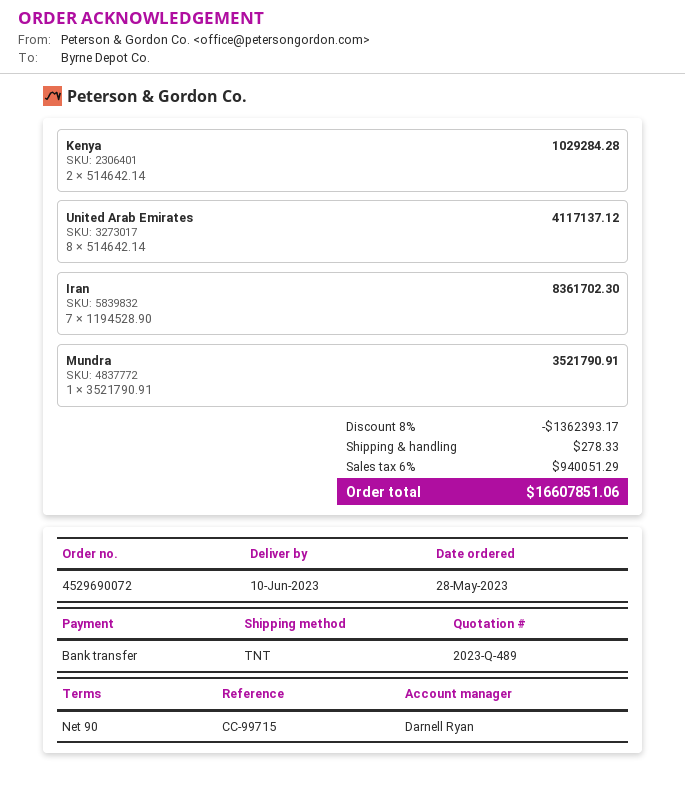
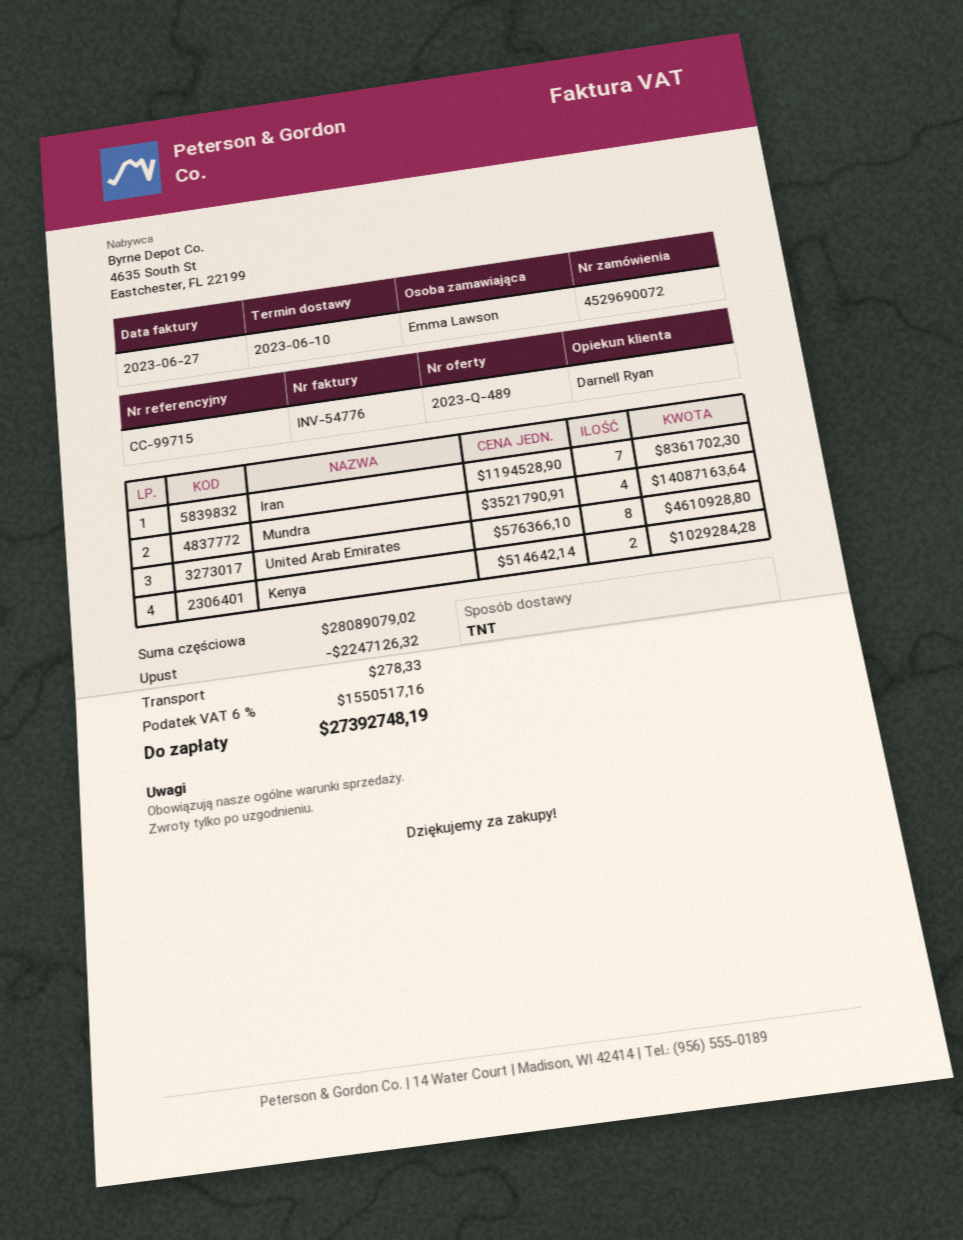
United Arab Emirates: 8 x 514642.14 = 4117137.12 -> 8 x 576366.10 = 4610928.80
Mundra: 1 x 3521790.91 = 3521790.91 -> 4 x 3521790.91 = 14087163.64
discount: 1362393.17 -> 2247126.32
tax: 6% = 940051.29 -> 6% = 1550517.16
total: 16607851.06 -> 27392748.19

